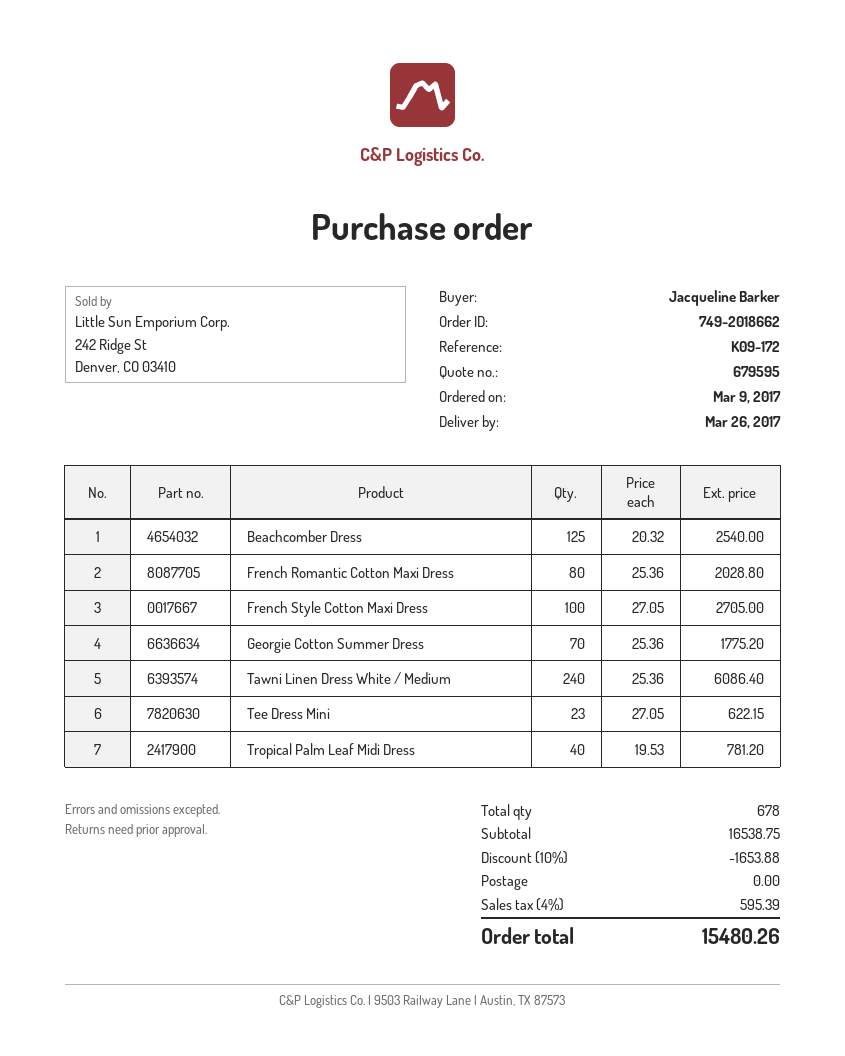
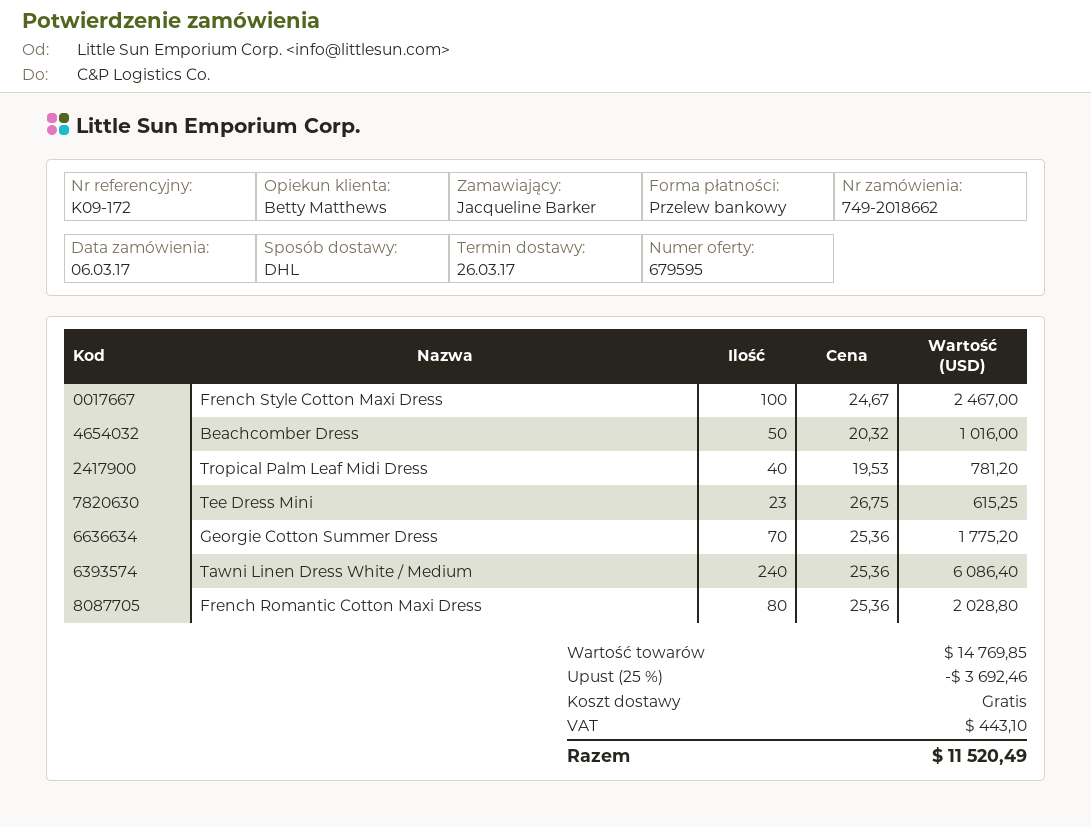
order date: 2017-03-09 -> 2017-03-06
Beachcomber Dress: 125 x 20.32 = 2540.00 -> 50 x 20.32 = 1016.00
French Style Cotton Maxi Dress: 100 x 27.05 = 2705.00 -> 100 x 24.67 = 2467.00
Tee Dress Mini: 23 x 27.05 = 622.15 -> 23 x 26.75 = 615.25
subtotal: 16538.75 -> 14769.85
discount: 10% = 1653.88 -> 25% = 3692.46
tax: 595.39 -> 443.10
total: 15480.26 -> 11520.49

